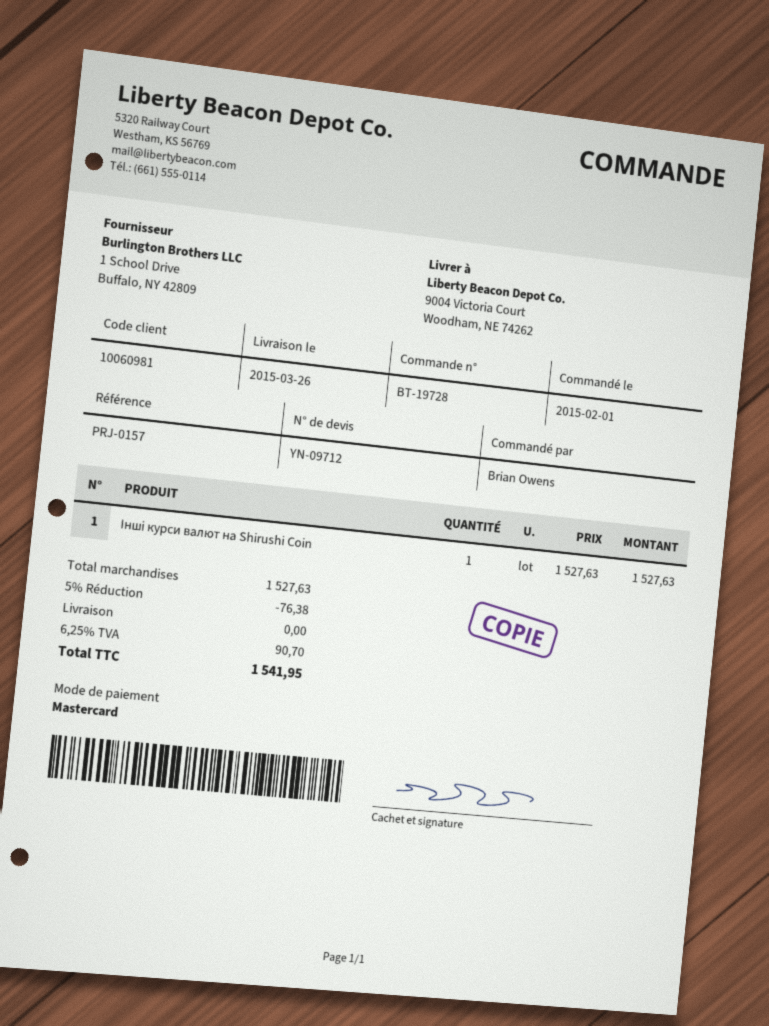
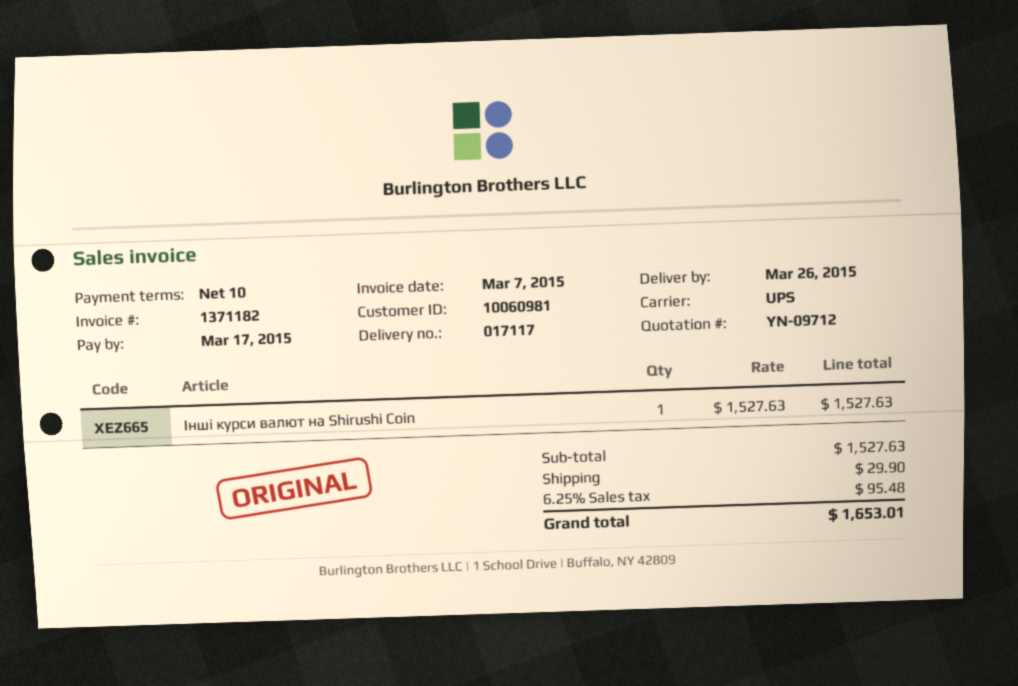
discount: 5% = 76.38 -> none
shipping: 0.00 -> 29.90
tax: 6.25% = 90.70 -> 6.25% = 95.48
total: 1541.95 -> 1653.01

